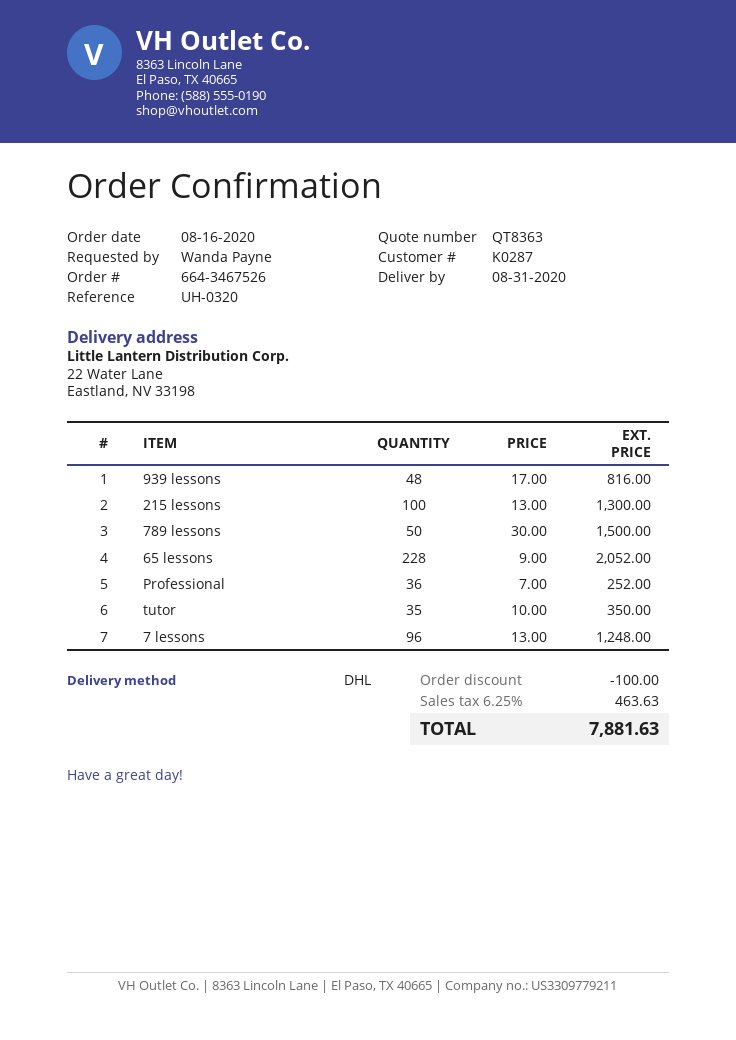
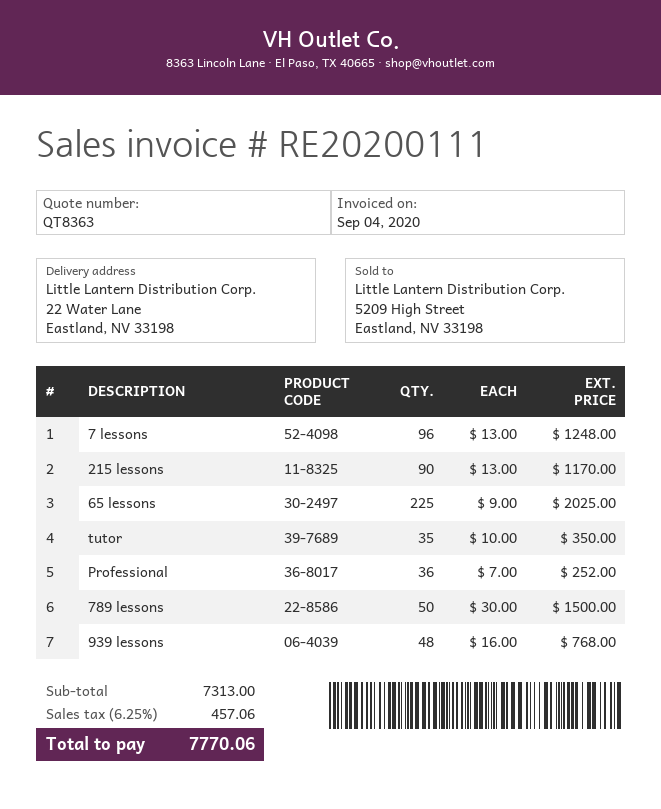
939 lessons: 48 x 17.00 = 816.00 -> 48 x 16.00 = 768.00
215 lessons: 100 x 13.00 = 1300.00 -> 90 x 13.00 = 1170.00
65 lessons: 228 x 9.00 = 2052.00 -> 225 x 9.00 = 2025.00
discount: 100.00 -> none
tax: 6.25% = 463.63 -> 6.25% = 457.06
total: 7881.63 -> 7770.06

